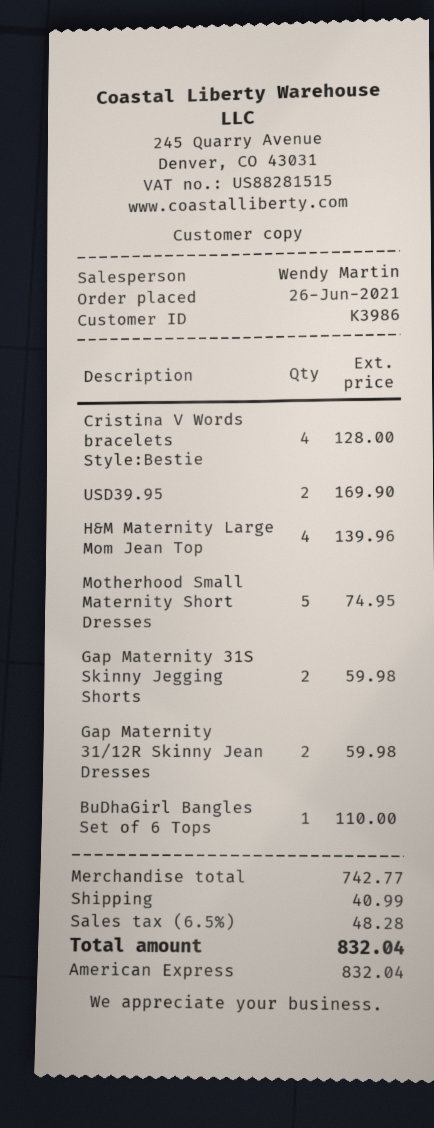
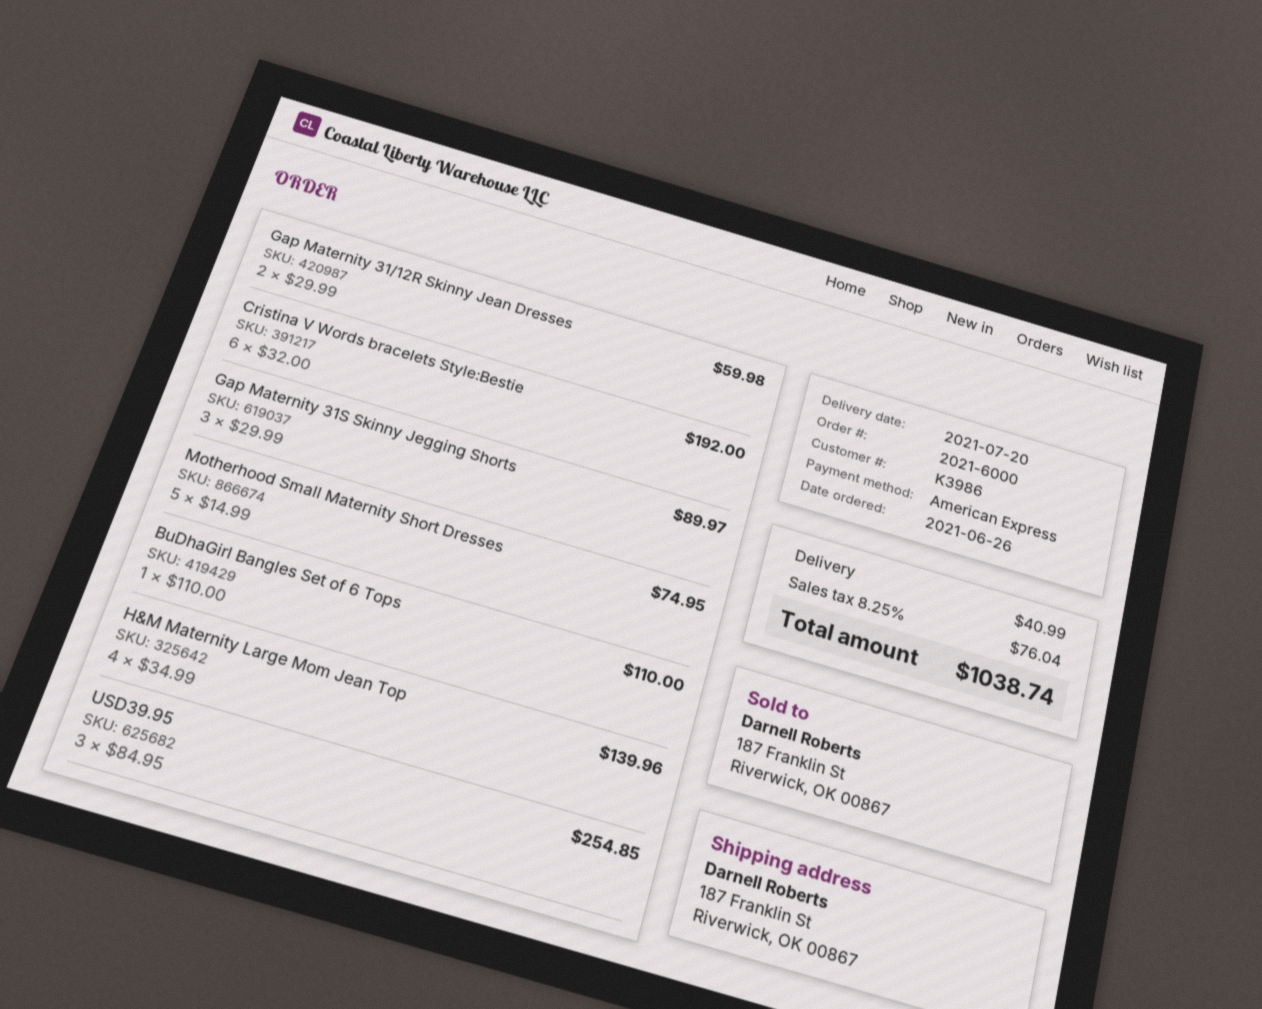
Cristina V Words bracelets Style:Bestie: 4 for 128.00 -> 6 for 192.00
USD39.95: 2 for 169.90 -> 3 for 254.85
Gap Maternity 31S Skinny Jegging Shorts: 2 for 59.98 -> 3 for 89.97
tax: 6.5% = 48.28 -> 8.25% = 76.04
total: 832.04 -> 1038.74

